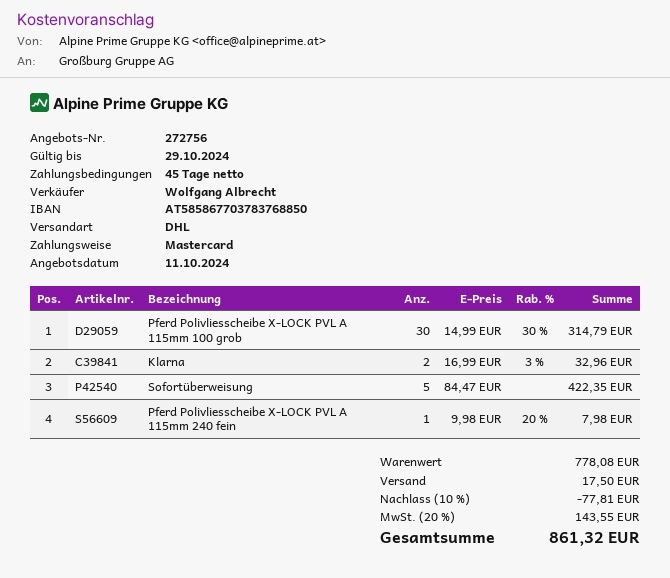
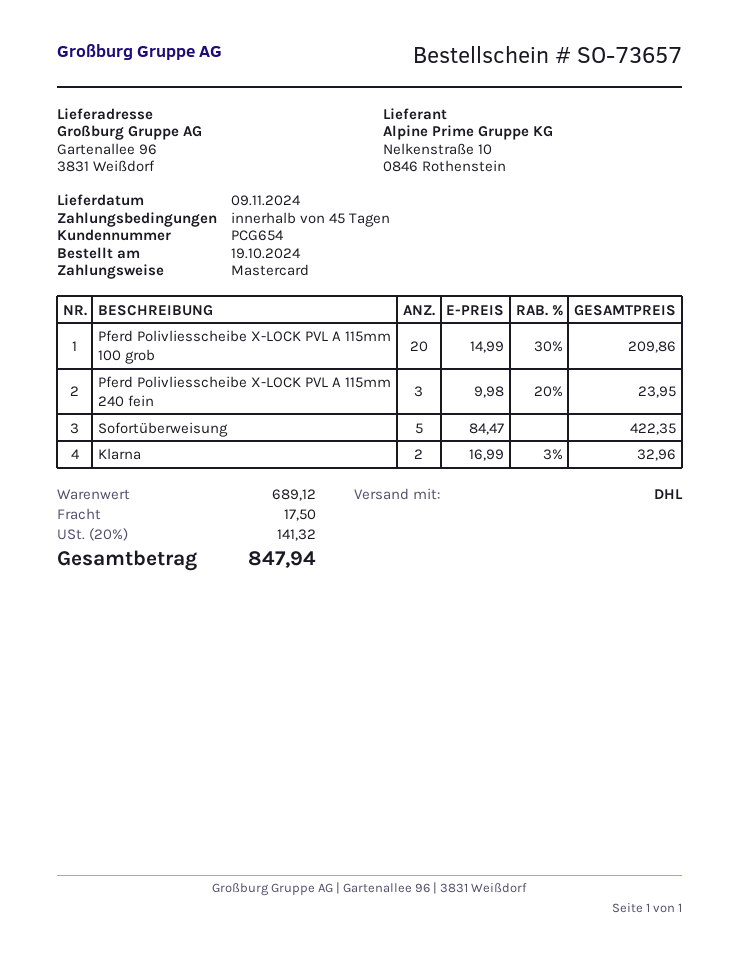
Pferd Polivliesscheibe X-LOCK PVL A 115mm 100 grob: 30 x 14.99 - 30% = 314.79 -> 20 x 14.99 - 30% = 209.86
Pferd Polivliesscheibe X-LOCK PVL A 115mm 240 fein: 1 x 9.98 - 20% = 7.98 -> 3 x 9.98 - 20% = 23.95
subtotal: 778.08 -> 689.12
discount: 10% = 77.81 -> none
tax: 20% = 143.55 -> 20% = 141.32
total: 861.32 -> 847.94

